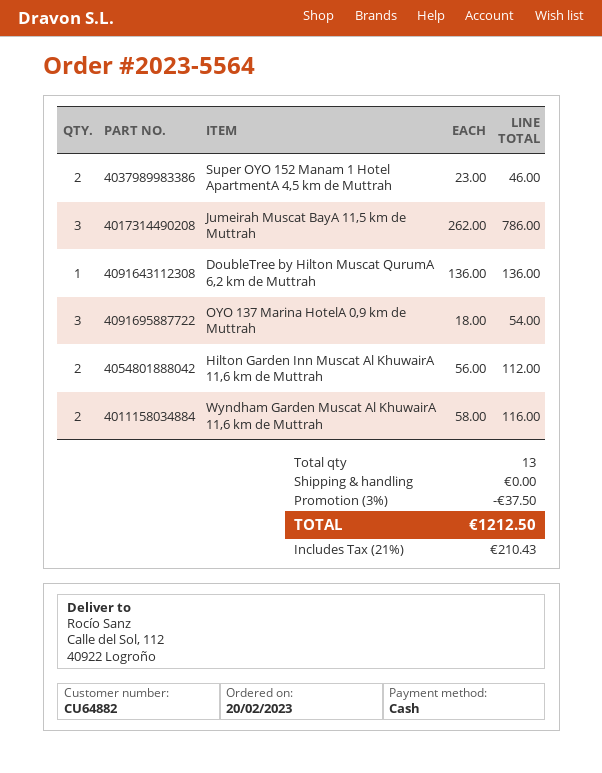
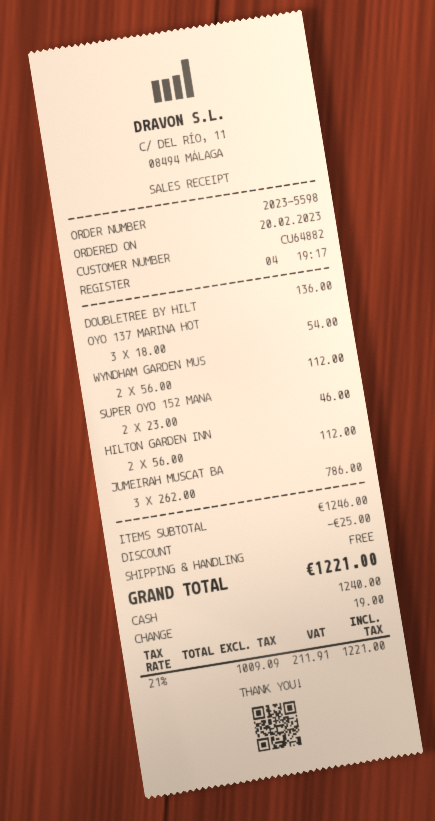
order number: 2023-5564 -> 2023-5598
Wyndham Garden Muscat Al KhuwairA 11,6 km de Muttrah: 2 x 58.00 = 116.00 -> 2 x 56.00 = 112.00
discount: 37.50 -> 25.00
tax: 21% = 210.43 -> 21% = 211.91
total: 1212.50 -> 1221.00

